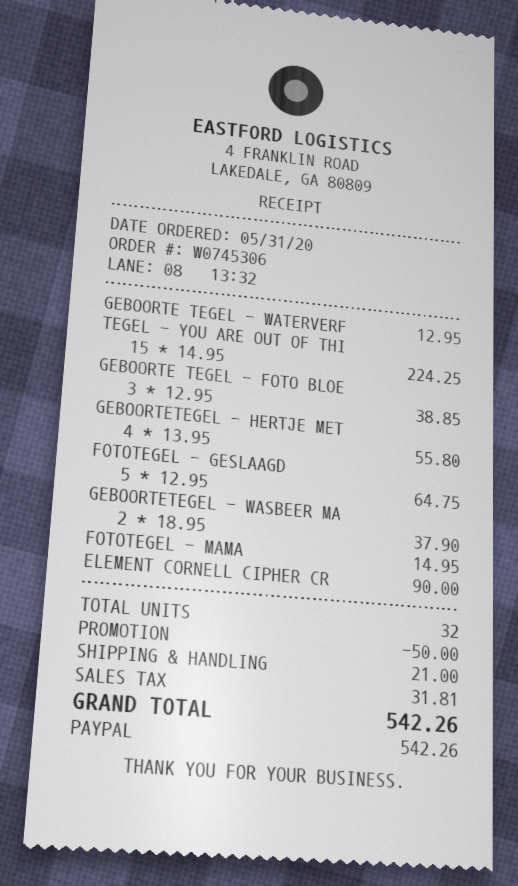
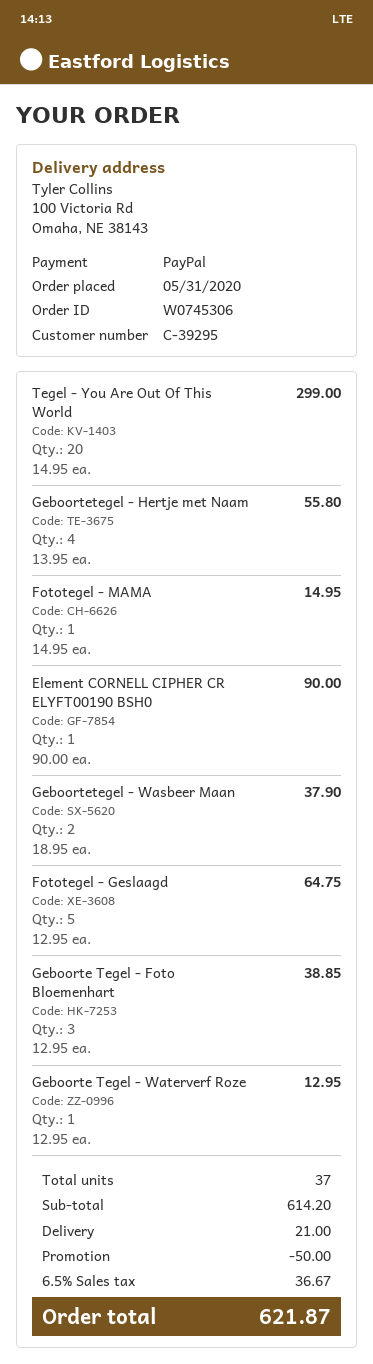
TEGEL - YOU ARE OUT OF THI: 15 x 14.95 = 224.25 -> 20 x 14.95 = 299.00
total quantity: 32 -> 37
tax: 31.81 -> 36.67
total: 542.26 -> 621.87

